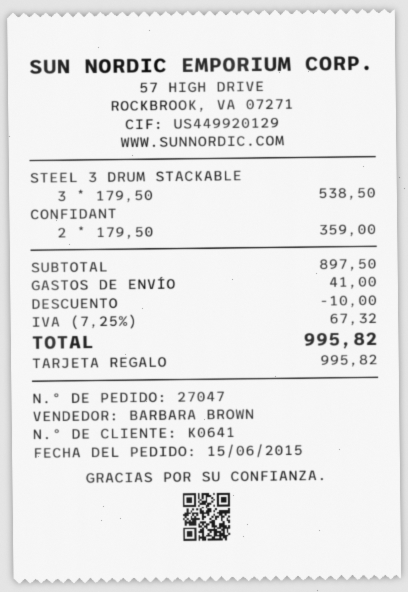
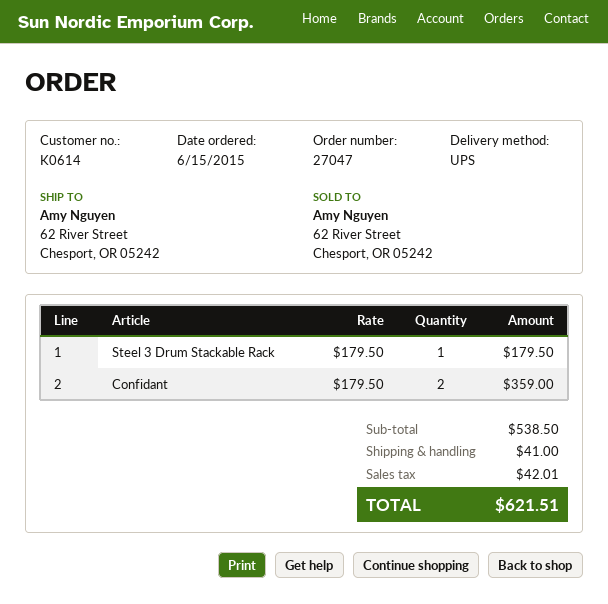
customer number: K0641 -> K0614
STEEL 3 DRUM STACKABLE: 3 x 179.50 = 538.50 -> 1 x 179.50 = 179.50
subtotal: 897.50 -> 538.50
discount: 10.00 -> none
tax: 67.32 -> 42.01
total: 995.82 -> 621.51

